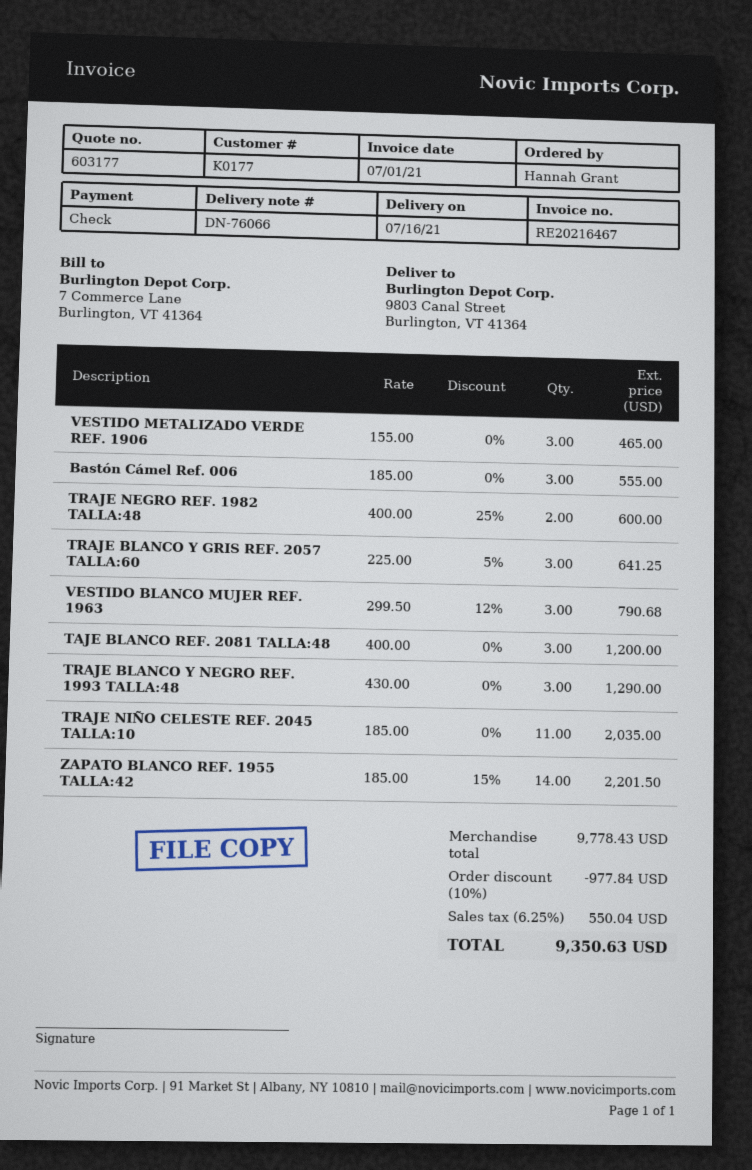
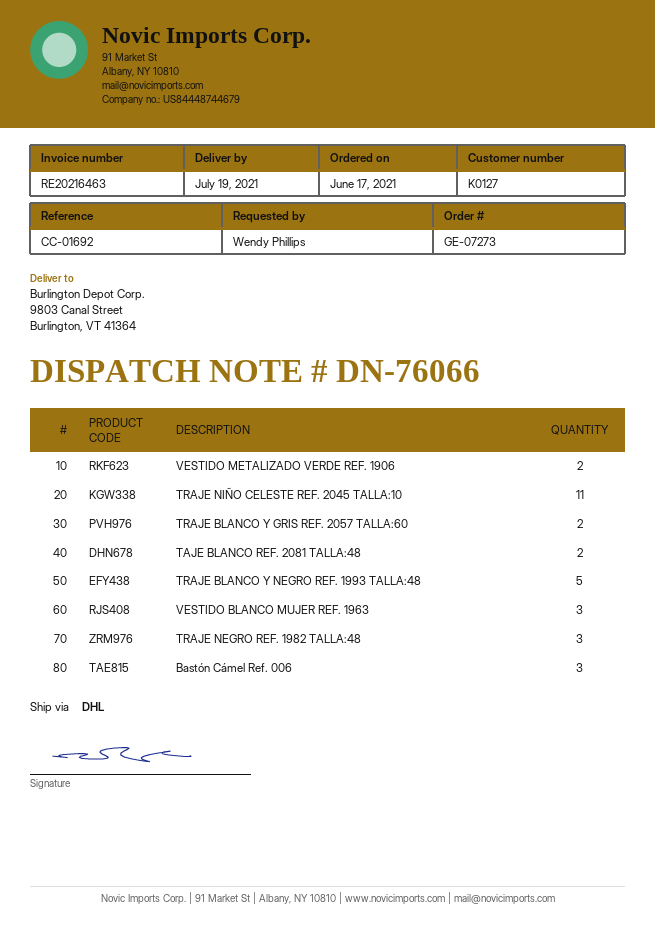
delivery date: 2021-07-16 -> 2021-07-19
invoice number: RE20216467 -> RE20216463
customer number: K0177 -> K0127
ordered by: Hannah Grant -> Wendy Phillips
VESTIDO METALIZADO VERDE REF. 1906: 3 -> 2
TRAJE NEGRO REF. 1982 TALLA:48: 2 -> 3
TRAJE BLANCO Y GRIS REF. 2057 TALLA:60: 3 -> 2
TAJE BLANCO REF. 2081 TALLA:48: 3 -> 2
TRAJE BLANCO Y NEGRO REF. 1993 TALLA:48: 3 -> 5
ZAPATO BLANCO REF. 1955 TALLA:42: 14 -> none

